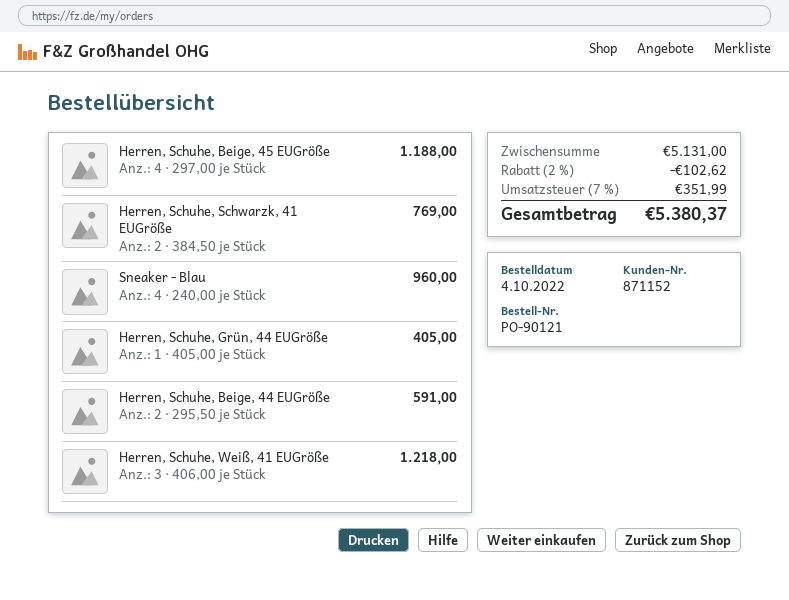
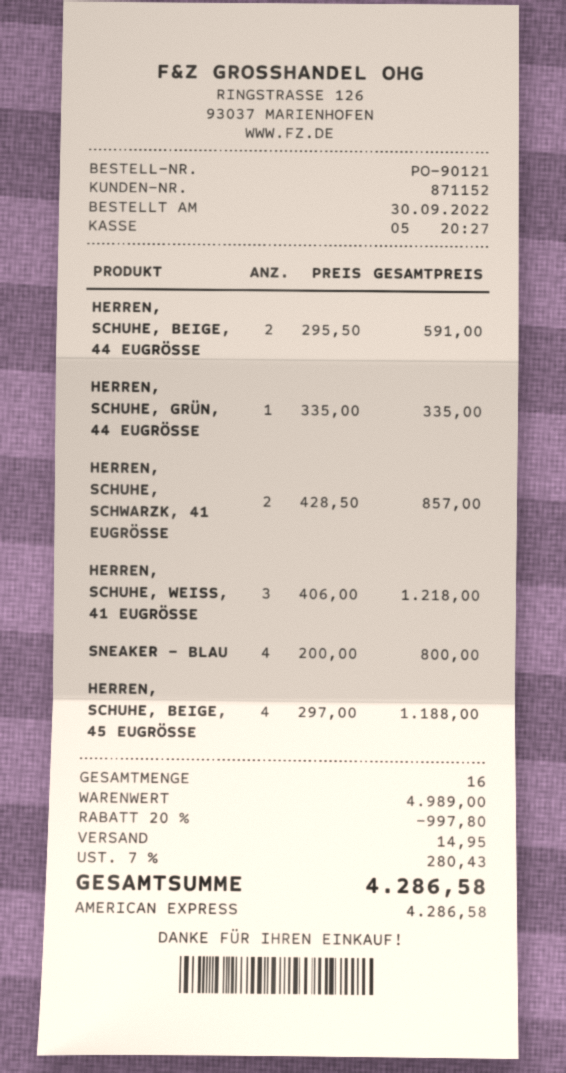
order date: 2022-10-04 -> 2022-09-30
Herren, Schuhe, Schwarzk, 41 EUGröße: 2 x 384.50 = 769.00 -> 2 x 428.50 = 857.00
Sneaker - Blau: 4 x 240.00 = 960.00 -> 4 x 200.00 = 800.00
Herren, Schuhe, Grün, 44 EUGröße: 1 x 405.00 = 405.00 -> 1 x 335.00 = 335.00
subtotal: 5131.00 -> 4989.00
discount: 2% = 102.62 -> 20% = 997.80
shipping: none -> 14.95
tax: 7% = 351.99 -> 7% = 280.43
total: 5380.37 -> 4286.58

